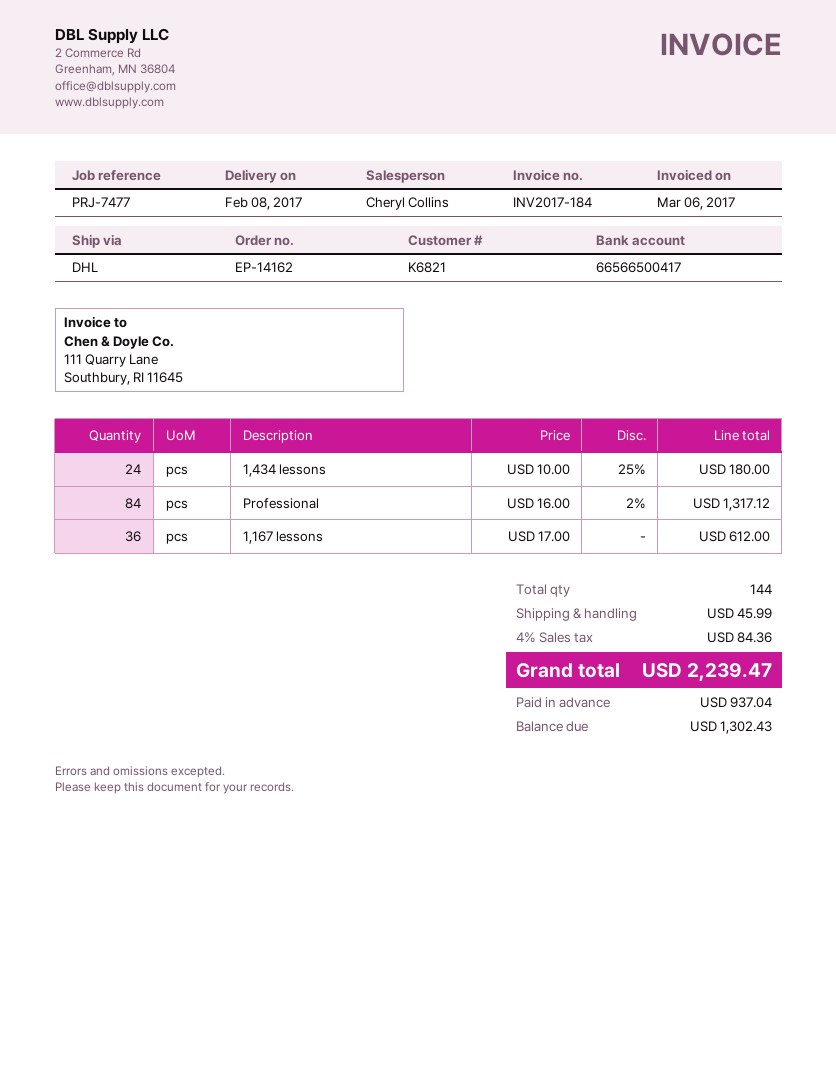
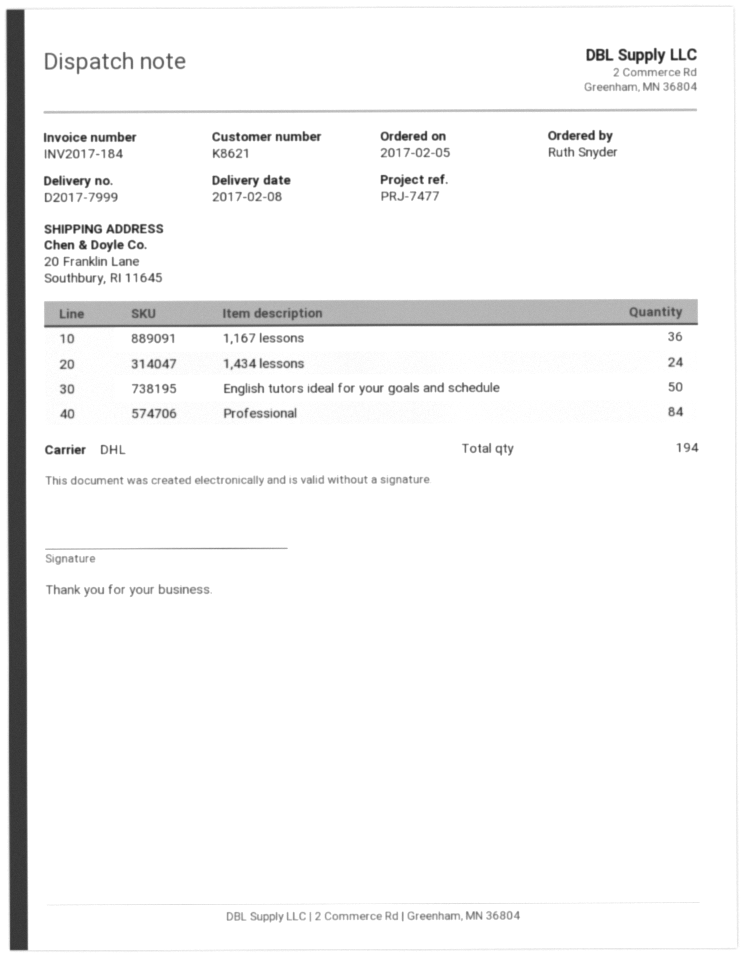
customer number: K6821 -> K8621
English tutors ideal for your goals and schedule: none -> 50
total quantity: 144 -> 194

